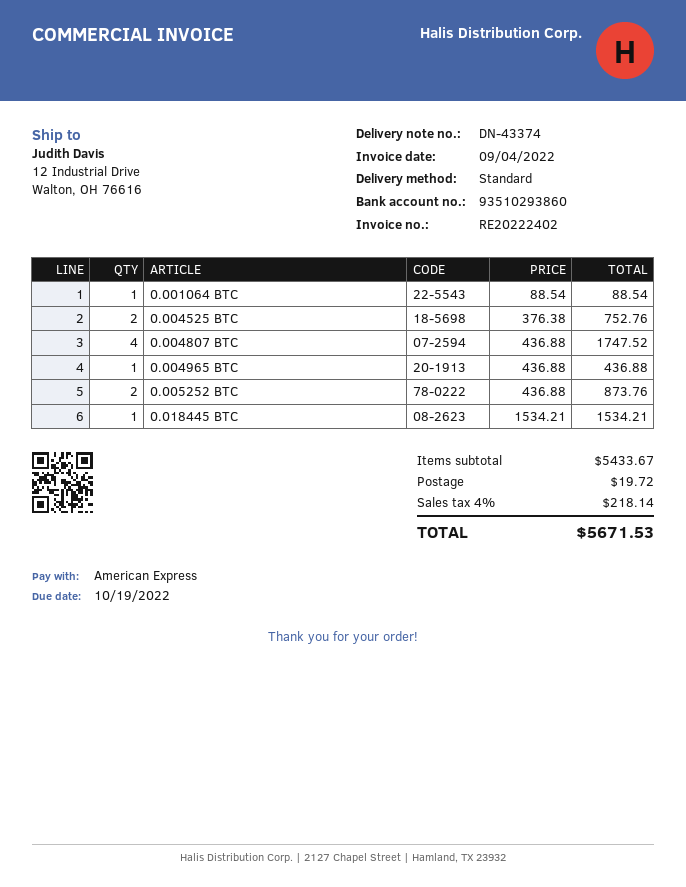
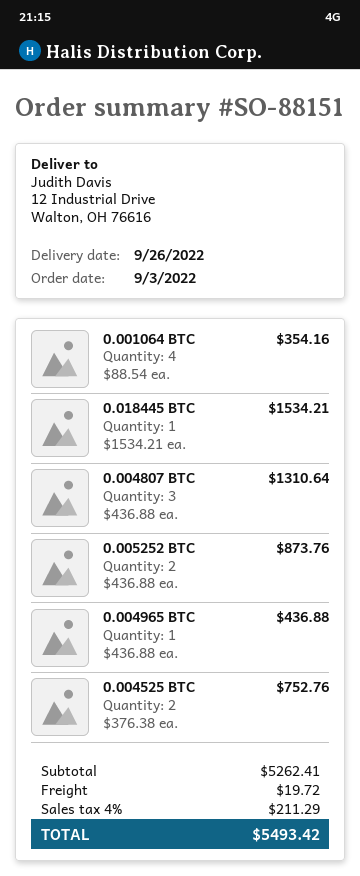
0.001064 BTC: 1 x 88.54 = 88.54 -> 4 x 88.54 = 354.16
0.004807 BTC: 4 x 436.88 = 1747.52 -> 3 x 436.88 = 1310.64
subtotal: 5433.67 -> 5262.41
tax: 4% = 218.14 -> 4% = 211.29
total: 5671.53 -> 5493.42

